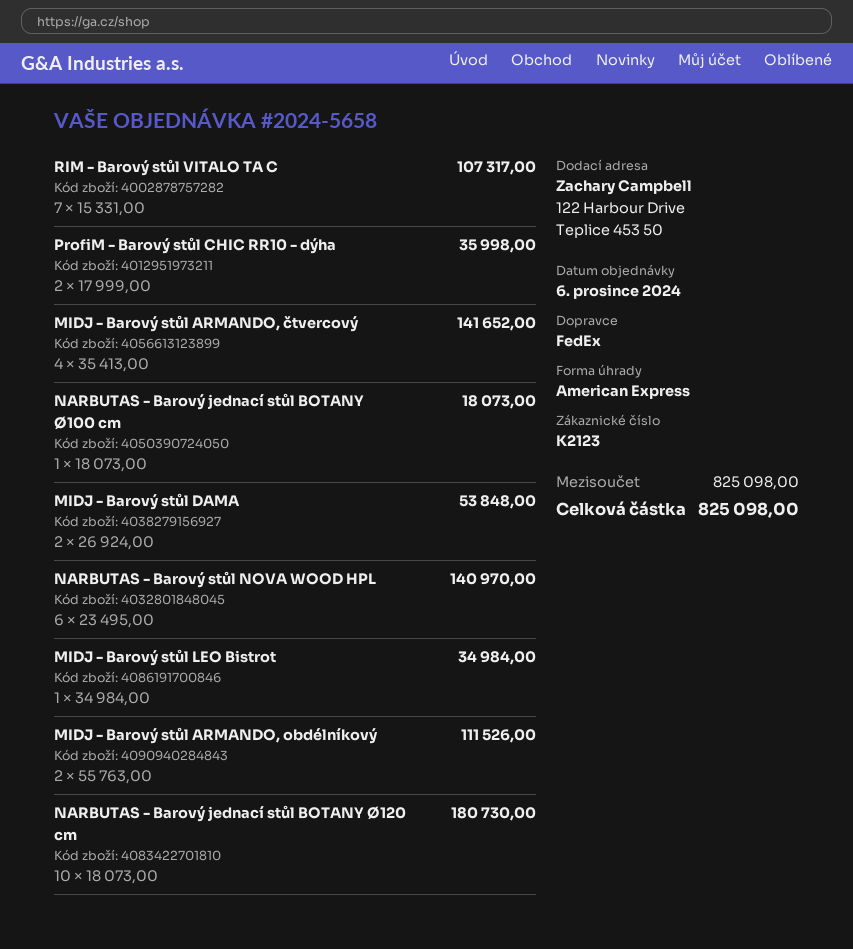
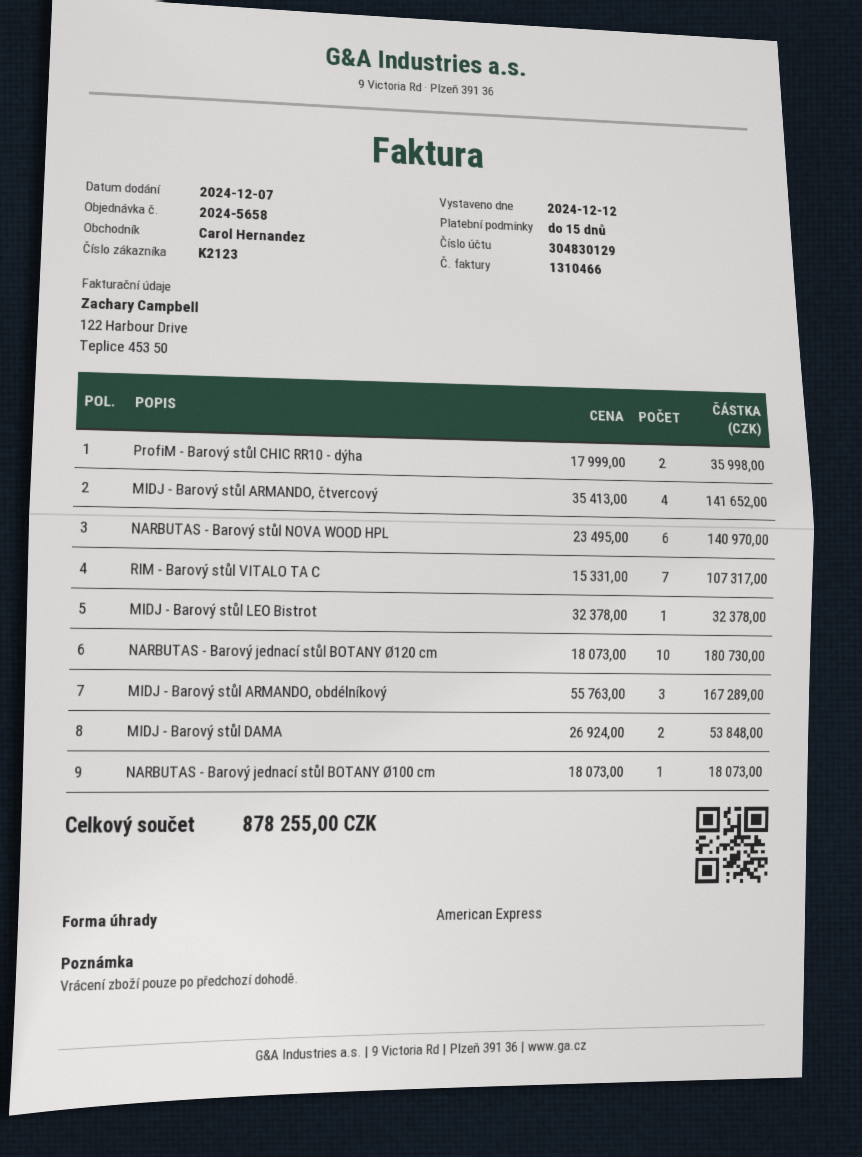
MIDJ - Barový stůl LEO Bistrot: 1 x 34984.00 = 34984.00 -> 1 x 32378.00 = 32378.00
MIDJ - Barový stůl ARMANDO, obdélníkový: 2 x 55763.00 = 111526.00 -> 3 x 55763.00 = 167289.00
total: 825098.00 -> 878255.00

